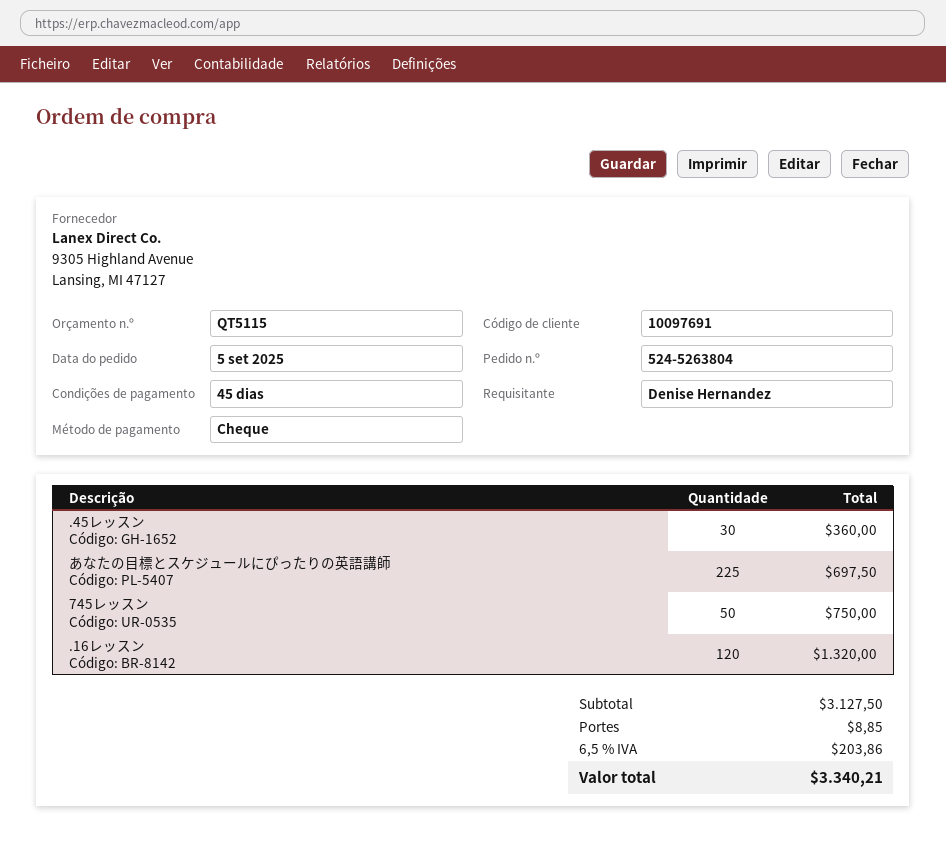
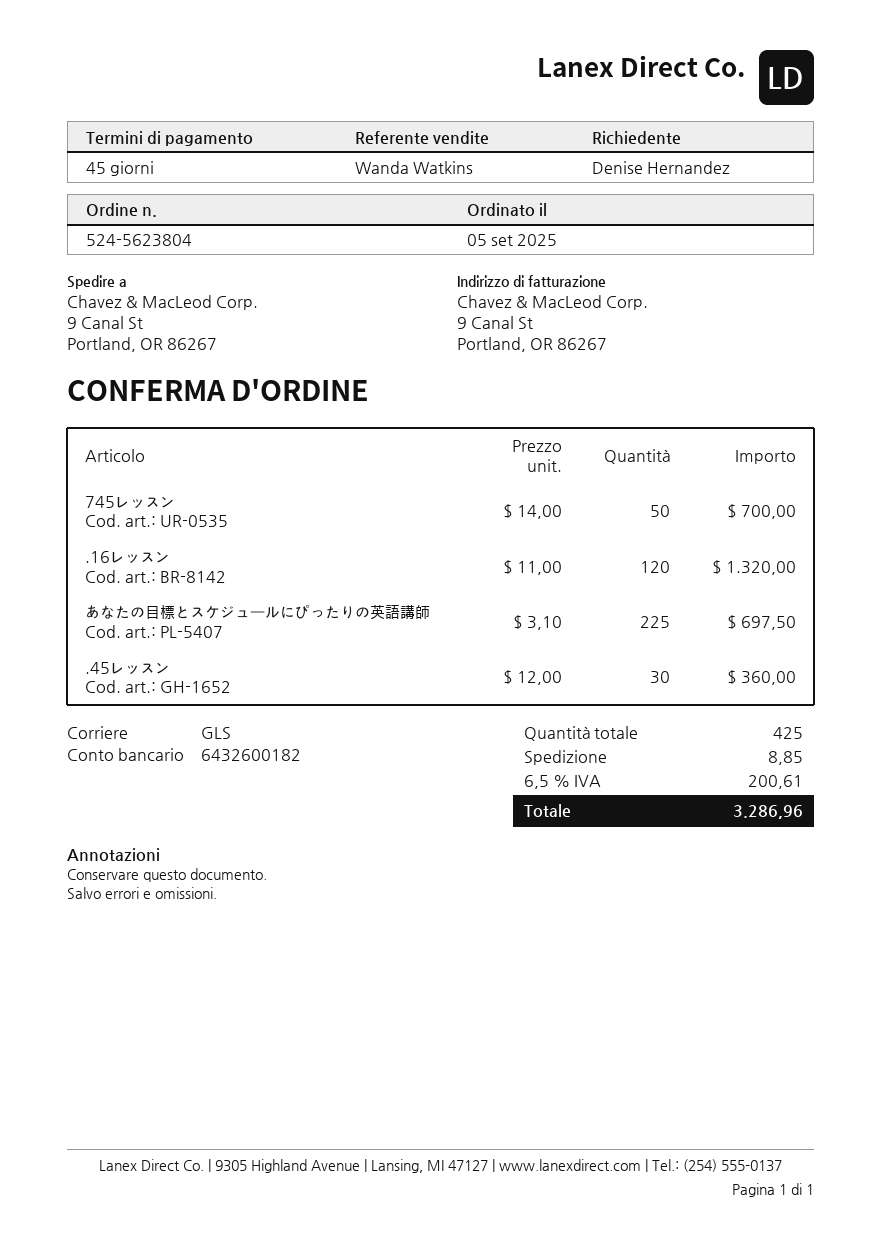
order number: 524-5263804 -> 524-5623804
745レッスン: 50 for 750.00 -> 50 for 700.00
tax: 6.5% = 203.86 -> 6.5% = 200.61
total: 3340.21 -> 3286.96

